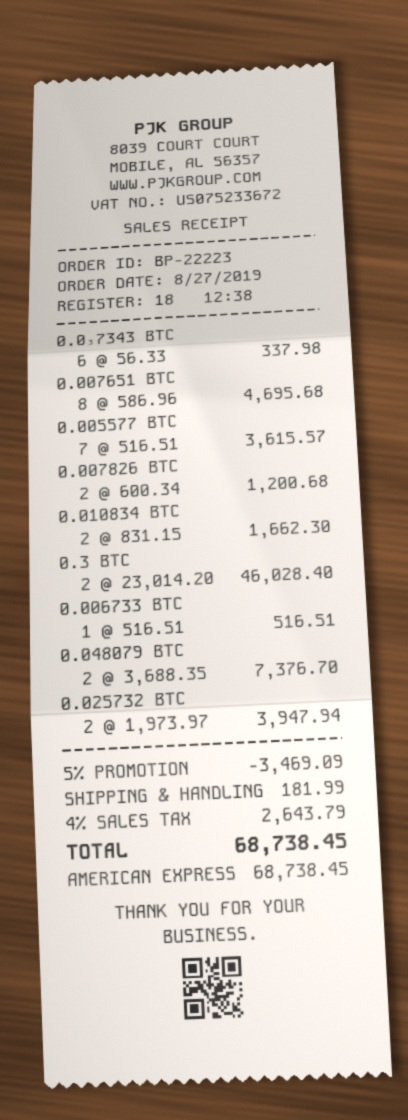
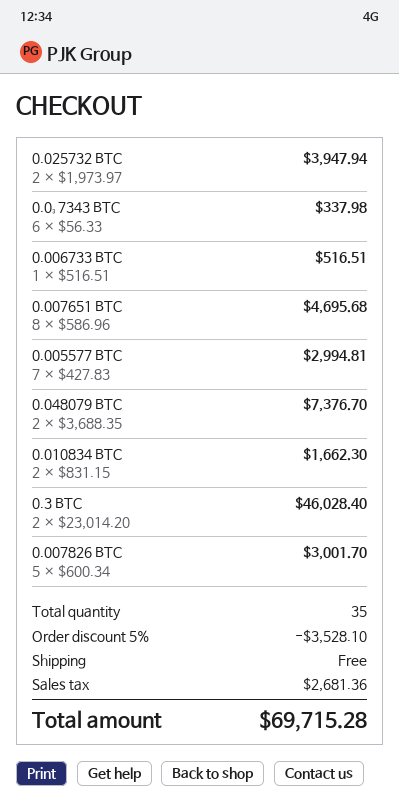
0.005577 BTC: 7 x 516.51 = 3615.57 -> 7 x 427.83 = 2994.81
0.007826 BTC: 2 x 600.34 = 1200.68 -> 5 x 600.34 = 3001.70
discount: 5% = 3469.09 -> 5% = 3528.10
shipping: 181.99 -> 0.00
tax: 2643.79 -> 2681.36
total: 68738.45 -> 69715.28

